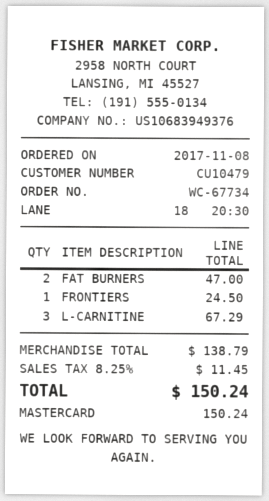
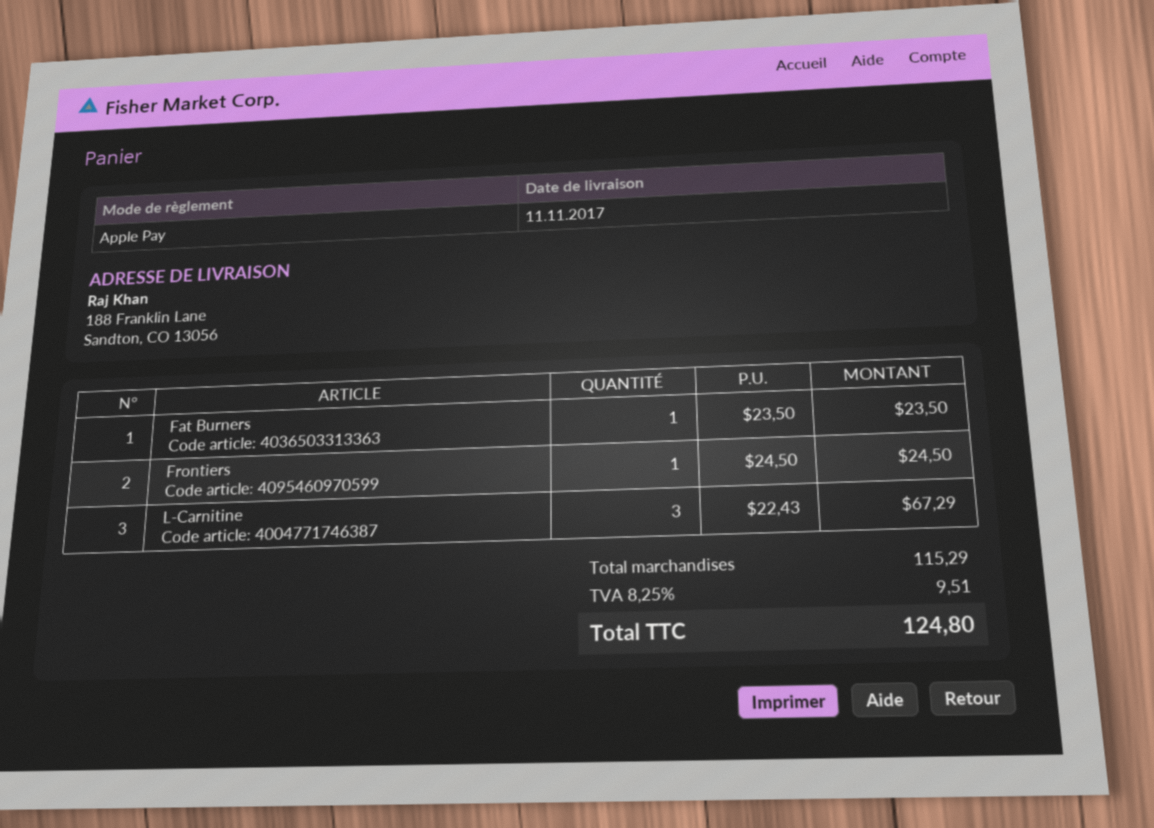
payment method: Mastercard -> Apple Pay
FAT BURNERS: 2 for 47.00 -> 1 for 23.50
subtotal: 138.79 -> 115.29
tax: 8.25% = 11.45 -> 8.25% = 9.51
total: 150.24 -> 124.80

